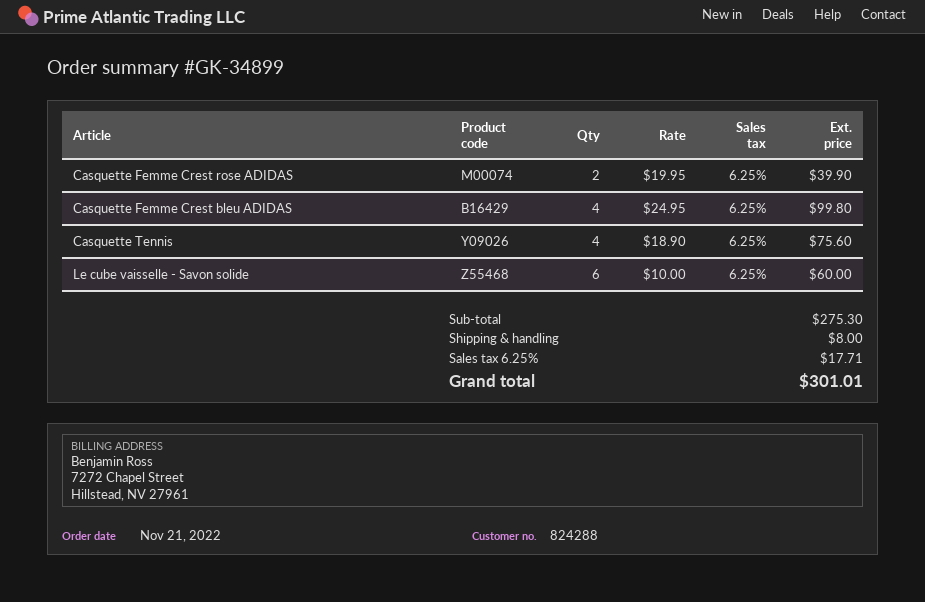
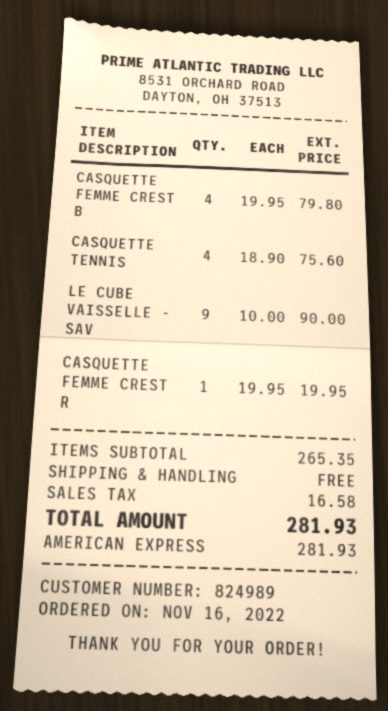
order date: 2022-11-21 -> 2022-11-16
customer number: 824288 -> 824989
Casquette Femme Crest rose ADIDAS: 2 x 19.95 = 39.90 -> 1 x 19.95 = 19.95
Casquette Femme Crest bleu ADIDAS: 4 x 24.95 = 99.80 -> 4 x 19.95 = 79.80
Le cube vaisselle - Savon solide: 6 x 10.00 = 60.00 -> 9 x 10.00 = 90.00
subtotal: 275.30 -> 265.35
shipping: 8.00 -> 0.00
tax: 17.71 -> 16.58
total: 301.01 -> 281.93

